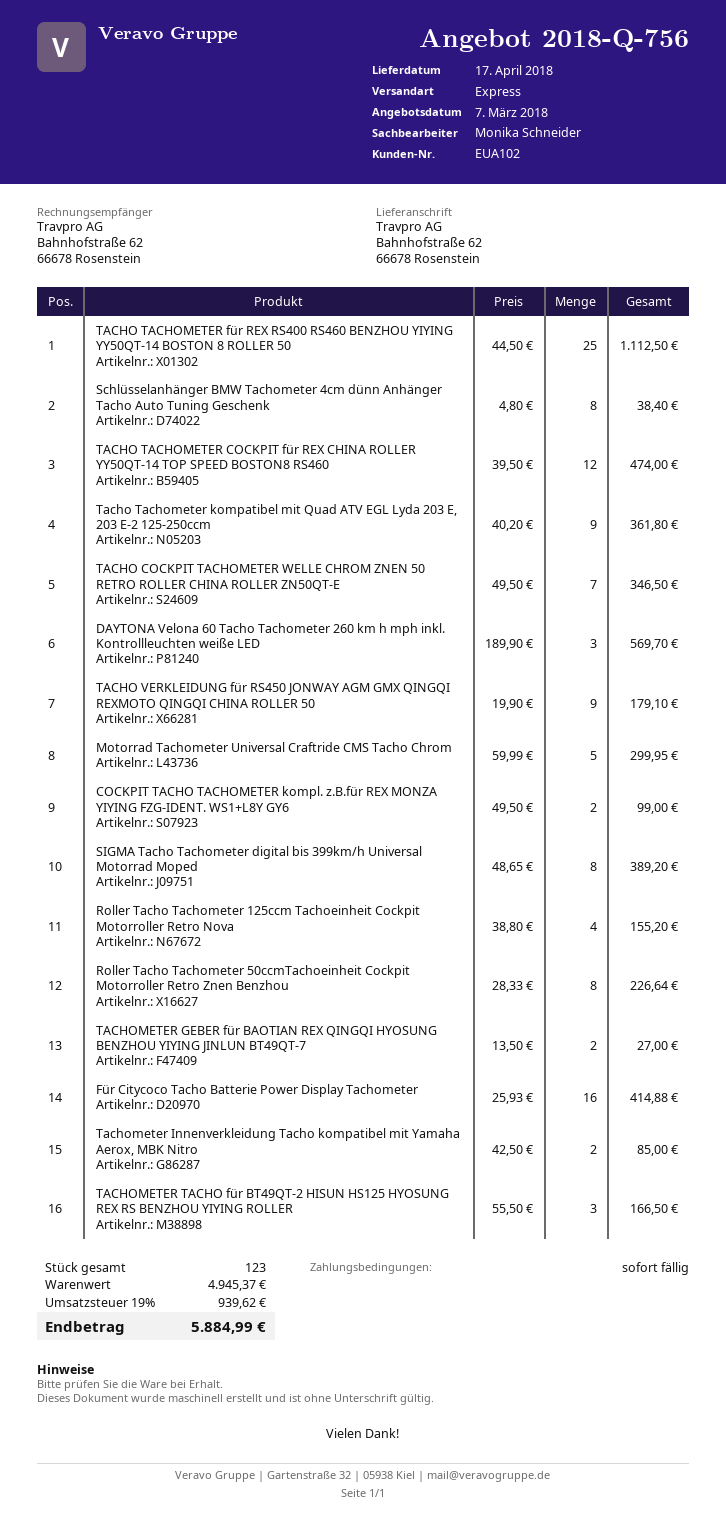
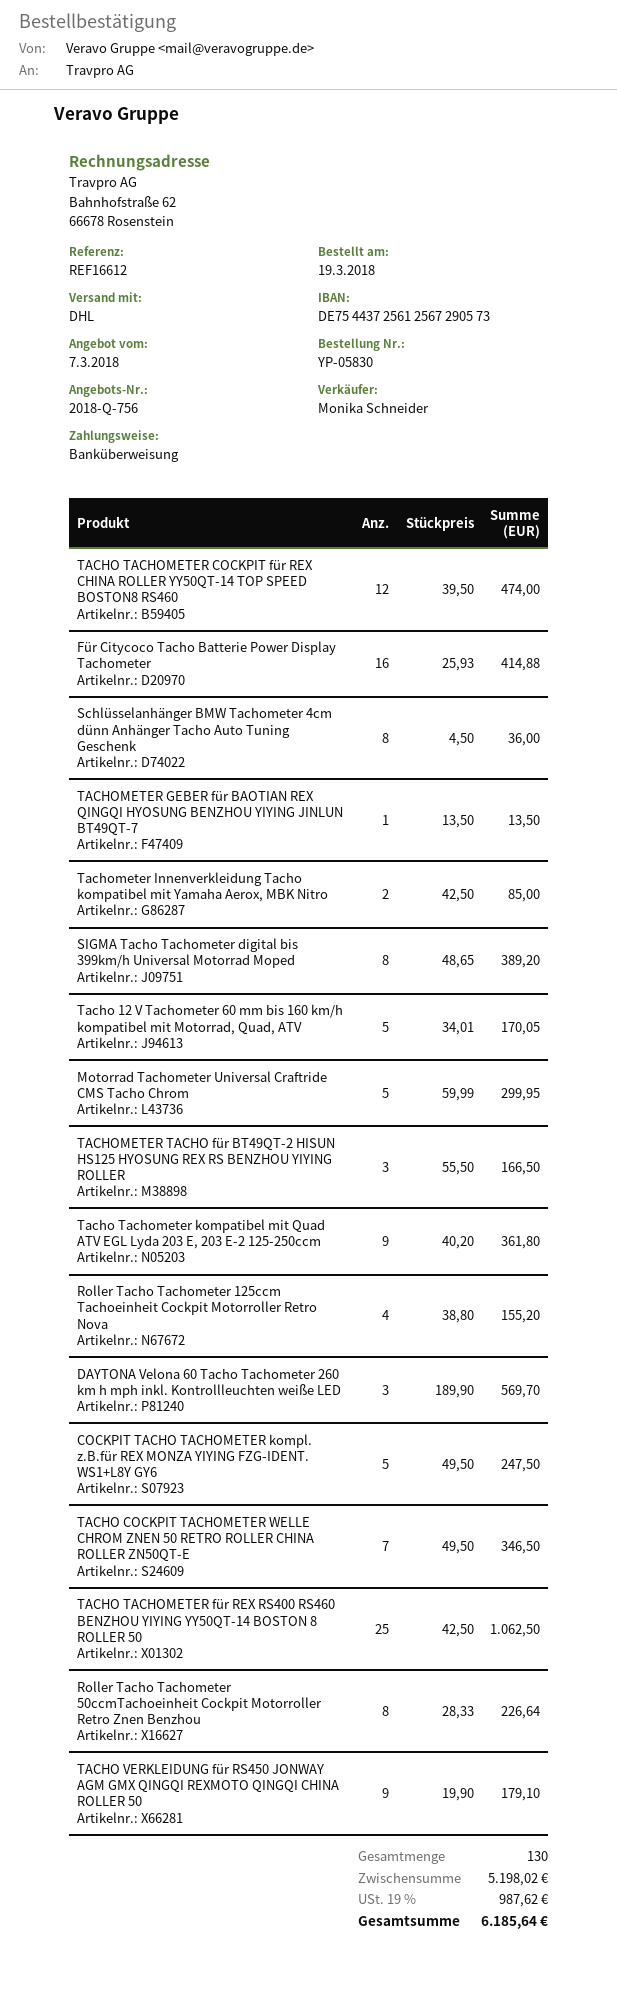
shipping method: express -> DHL
TACHO TACHOMETER für REX RS400 RS460 BENZHOU YIYING YY50QT-14 BOSTON 8 ROLLER 50: 25 x 44.50 = 1112.50 -> 25 x 42.50 = 1062.50
Schlüsselanhänger BMW Tachometer 4cm dünn Anhänger Tacho Auto Tuning Geschenk: 8 x 4.80 = 38.40 -> 8 x 4.50 = 36.00
COCKPIT TACHO TACHOMETER kompl. z.B.für REX MONZA YIYING FZG-IDENT. WS1+L8Y GY6: 2 x 49.50 = 99.00 -> 5 x 49.50 = 247.50
TACHOMETER GEBER für BAOTIAN REX QINGQI HYOSUNG BENZHOU YIYING JINLUN BT49QT-7: 2 x 13.50 = 27.00 -> 1 x 13.50 = 13.50
Tacho 12 V Tachometer 60 mm bis 160 km/h kompatibel mit Motorrad, Quad, ATV: none -> 5 x 34.01 = 170.05
total quantity: 123 -> 130
subtotal: 4945.37 -> 5198.02
tax: 19% = 939.62 -> 19% = 987.62
total: 5884.99 -> 6185.64

